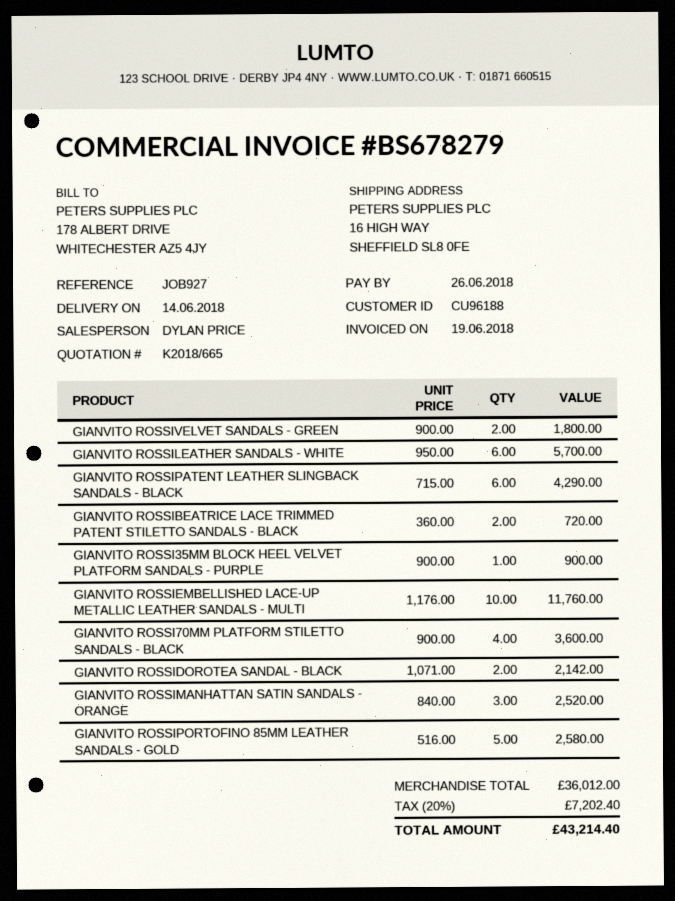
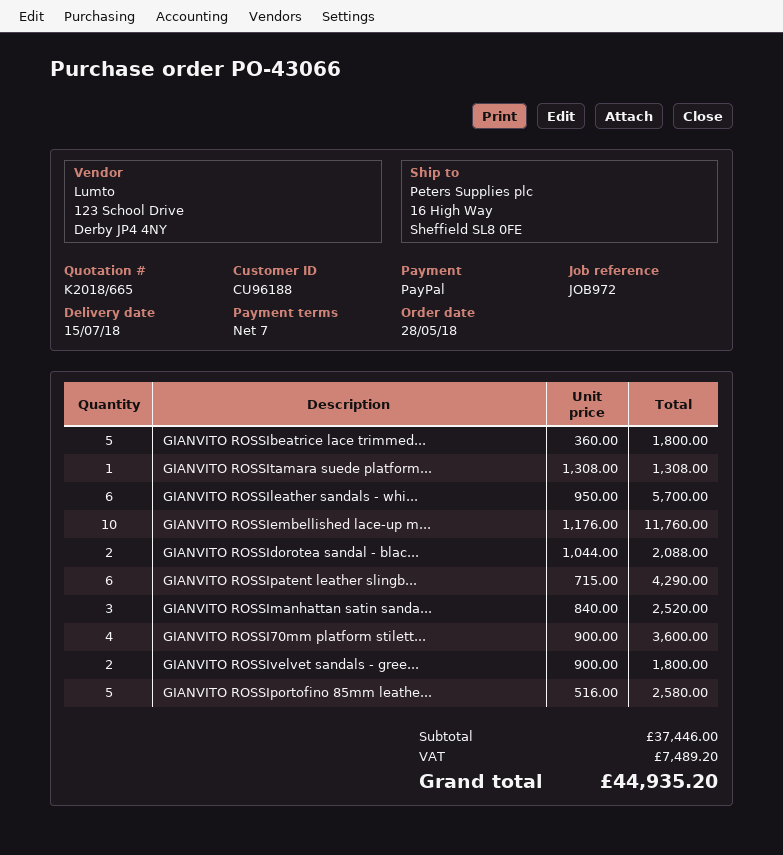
delivery date: 2018-06-14 -> 2018-07-15
reference: JOB927 -> JOB972
GIANVITO ROSSIBEATRICE LACE TRIMMED PATENT STILETTO SANDALS - BLACK: 2 x 360.00 = 720.00 -> 5 x 360.00 = 1800.00
GIANVITO ROSSI35MM BLOCK HEEL VELVET PLATFORM SANDALS - PURPLE: 1 x 900.00 = 900.00 -> none
GIANVITO ROSSIDOROTEA SANDAL - BLACK: 2 x 1071.00 = 2142.00 -> 2 x 1044.00 = 2088.00
GIANVITO ROSSItamara suede platform...: none -> 1 x 1308.00 = 1308.00
subtotal: 36012.00 -> 37446.00
tax: 7202.40 -> 7489.20
total: 43214.40 -> 44935.20

